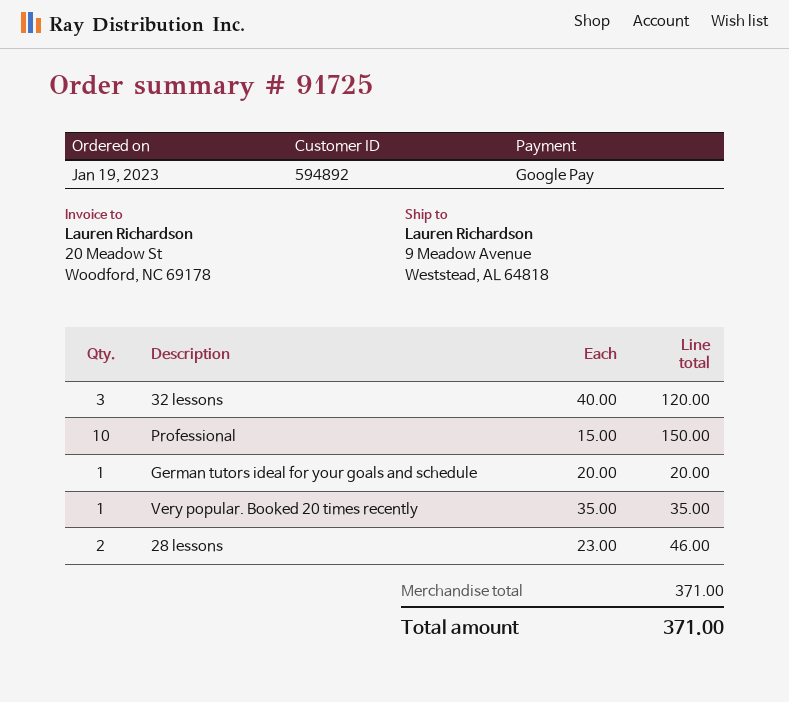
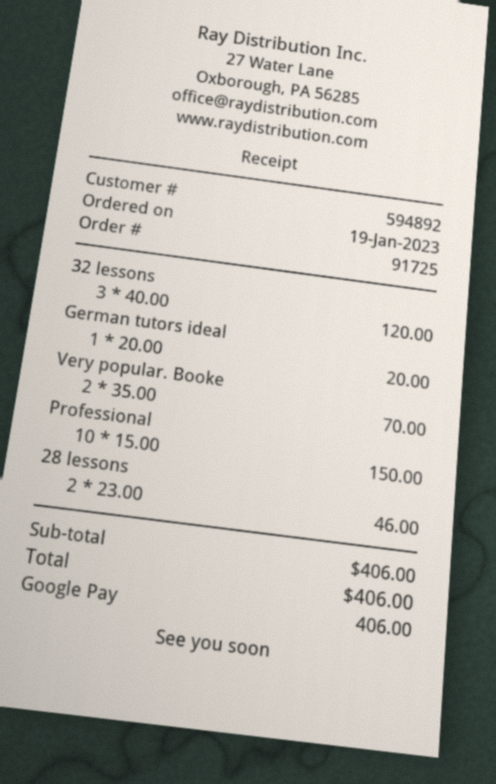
Very popular. Booked 20 times recently: 1 x 35.00 = 35.00 -> 2 x 35.00 = 70.00
subtotal: 371.00 -> 406.00
total: 371.00 -> 406.00

